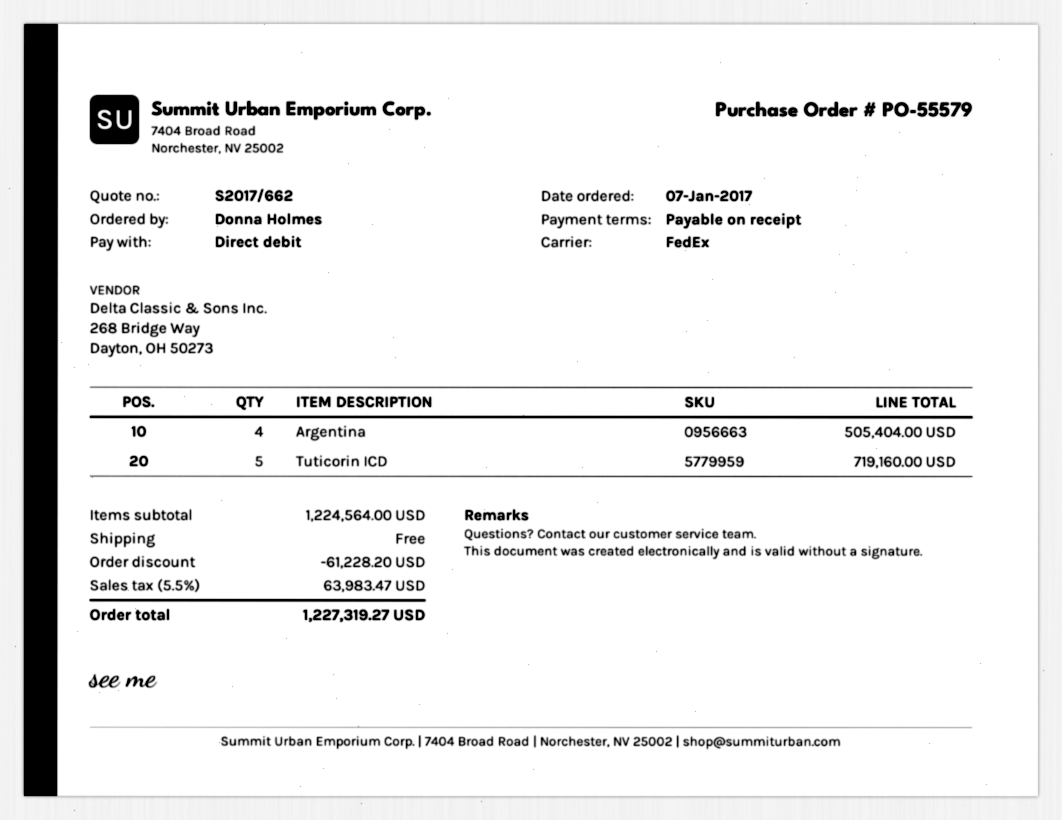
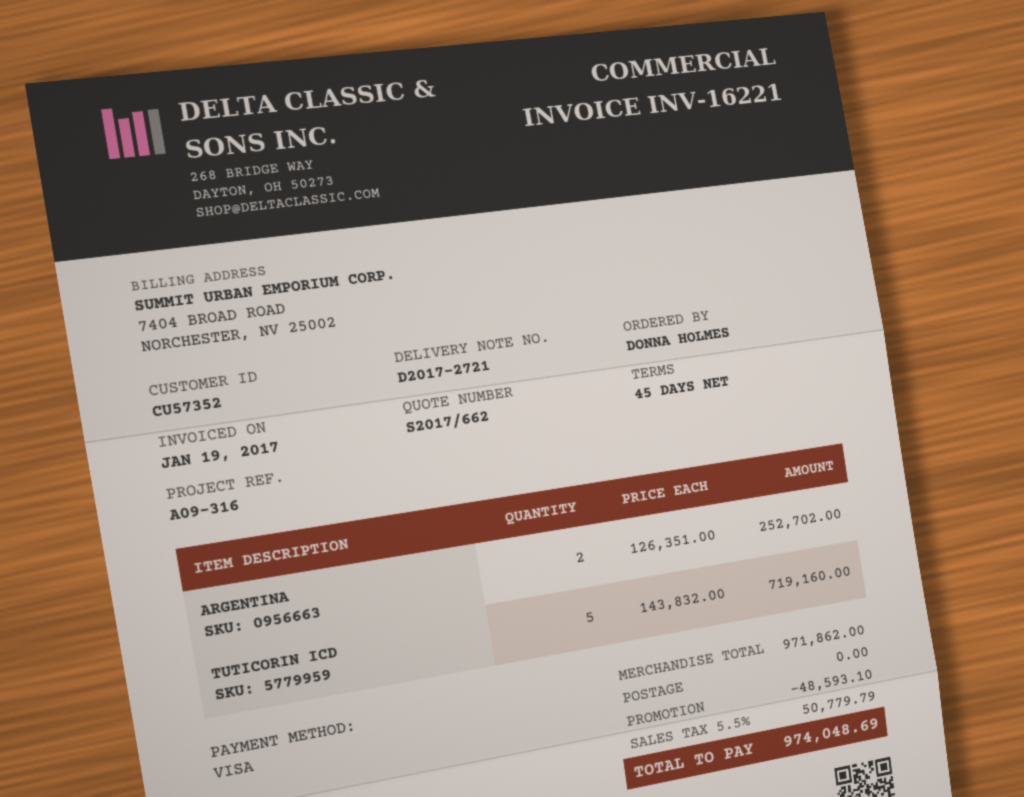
payment terms: on receipt -> 45 days
payment method: direct debit -> Visa
Argentina: 4 for 505404.00 -> 2 for 252702.00
subtotal: 1224564.00 -> 971862.00
discount: 61228.20 -> 48593.10
tax: 5.5% = 63983.47 -> 5.5% = 50779.79
total: 1227319.27 -> 974048.69

